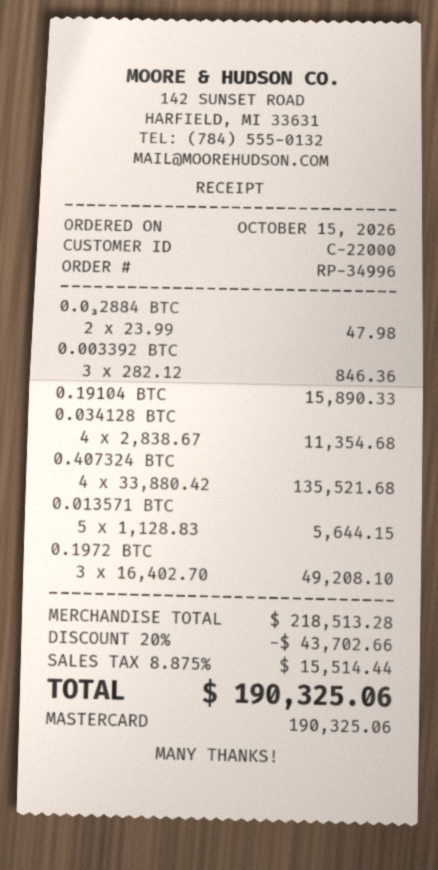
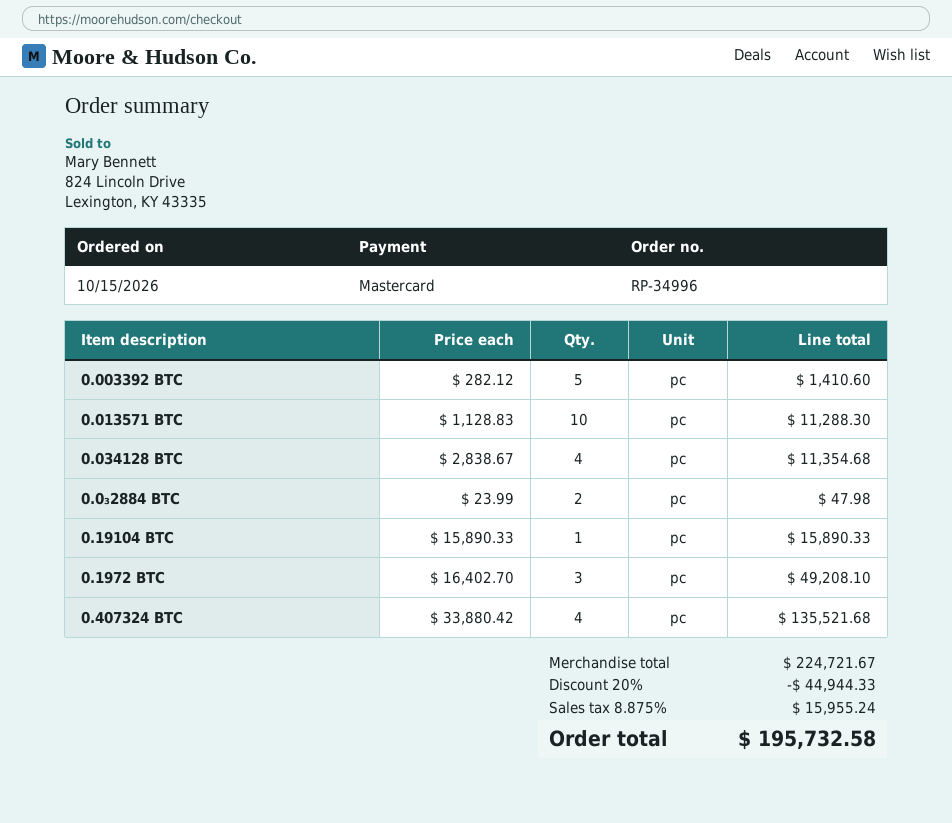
0.003392 BTC: 3 x 282.12 = 846.36 -> 5 x 282.12 = 1410.60
0.013571 BTC: 5 x 1128.83 = 5644.15 -> 10 x 1128.83 = 11288.30
subtotal: 218513.28 -> 224721.67
discount: 20% = 43702.66 -> 20% = 44944.33
tax: 8.875% = 15514.44 -> 8.875% = 15955.24
total: 190325.06 -> 195732.58

